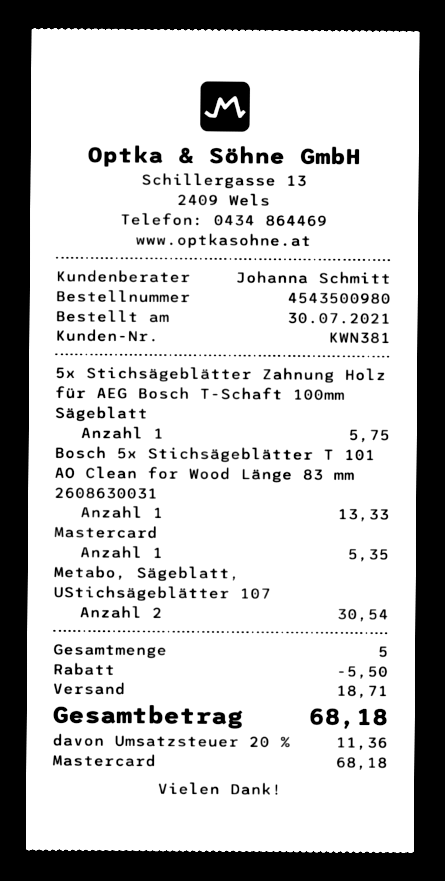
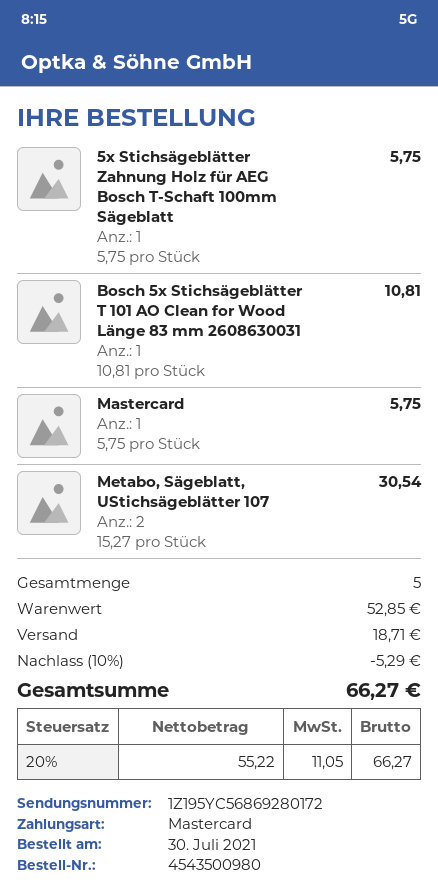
Bosch 5x Stichsägeblätter T 101 AO Clean for Wood Länge 83 mm 2608630031: 1 for 13.33 -> 1 for 10.81
Mastercard: 1 for 5.35 -> 1 for 5.75
discount: 5.50 -> 5.29
tax: 20% = 11.36 -> 20% = 11.05
total: 68.18 -> 66.27

